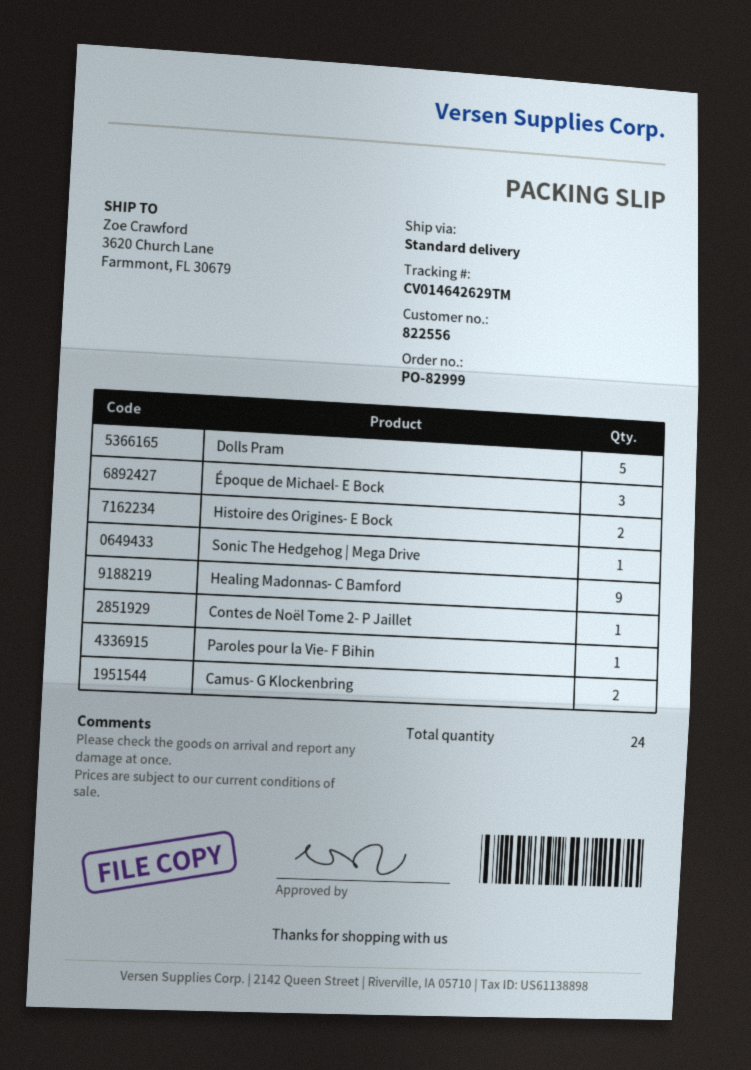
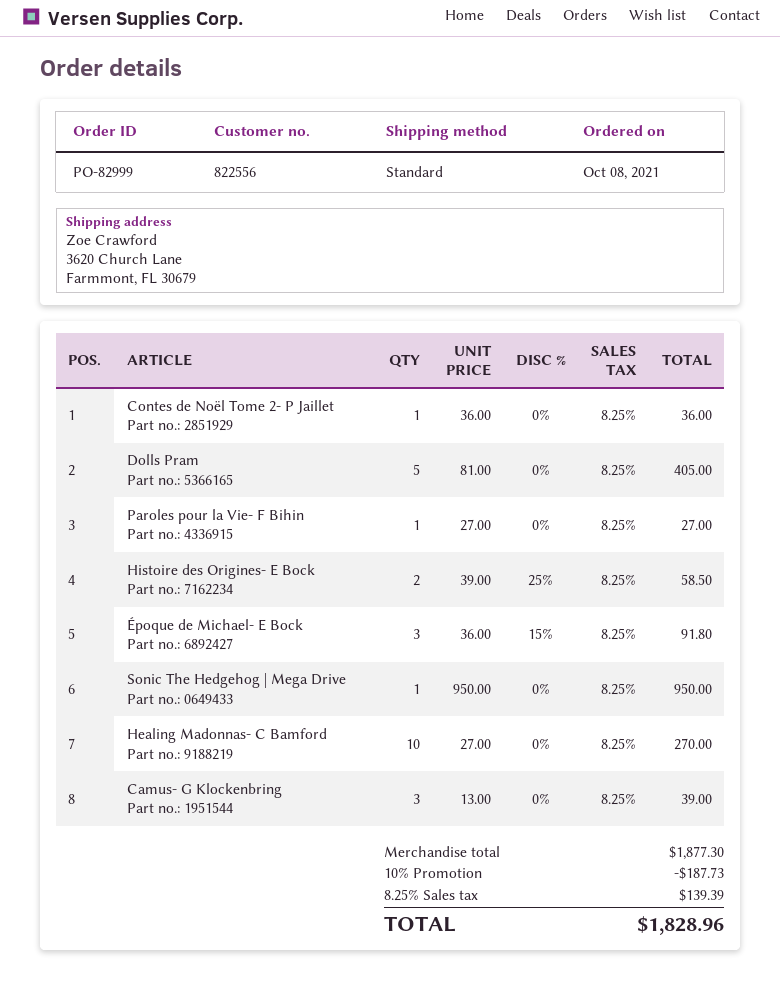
Healing Madonnas- C Bamford: 9 -> 10
Camus- G Klockenbring: 2 -> 3

